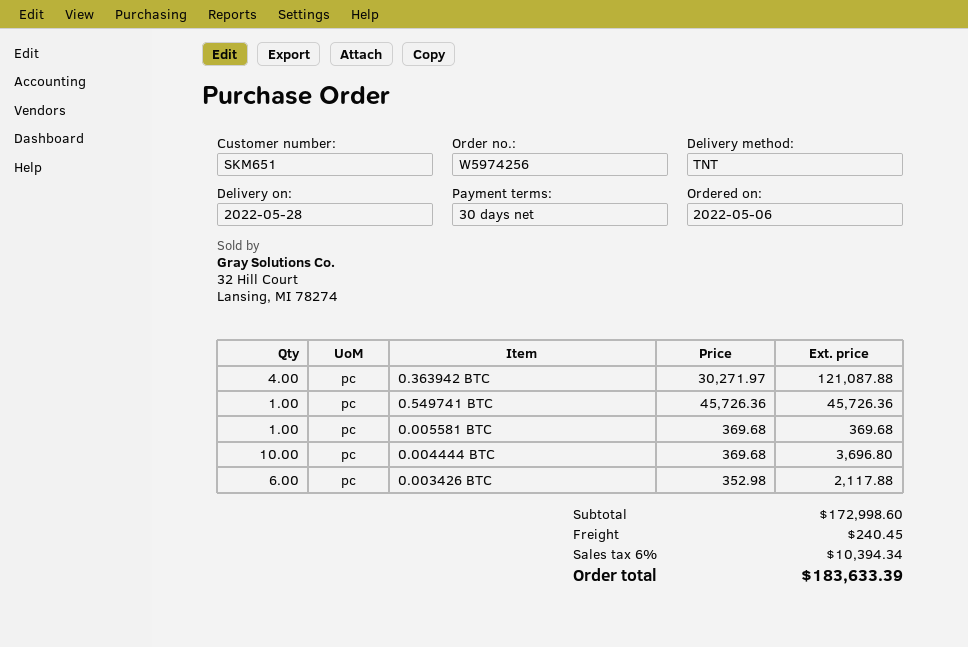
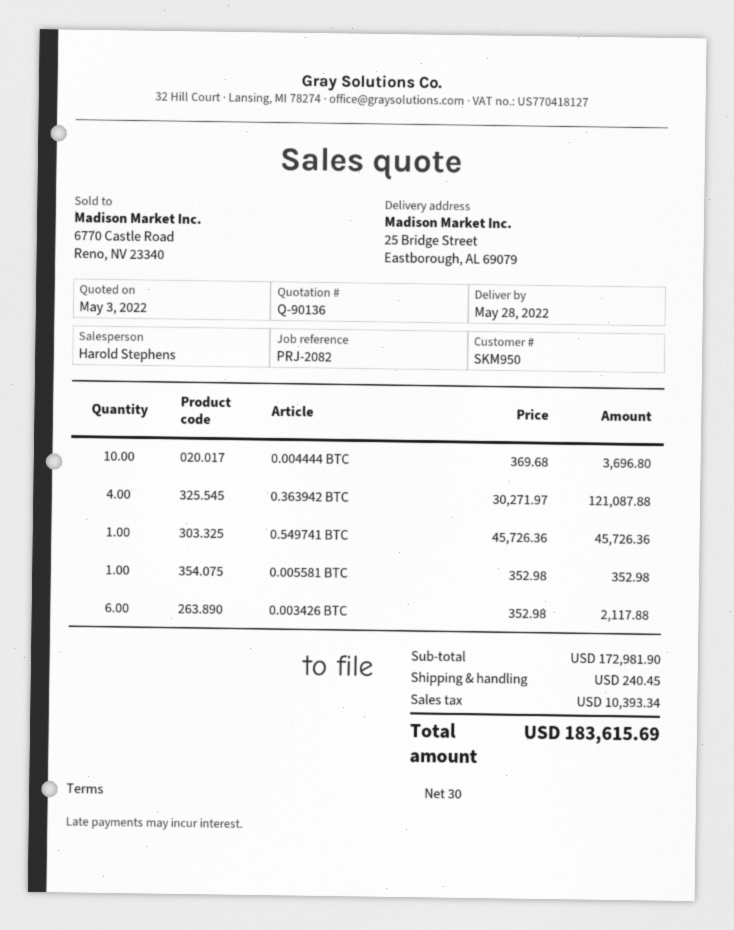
customer number: SKM651 -> SKM950
0.005581 BTC: 1 x 369.68 = 369.68 -> 1 x 352.98 = 352.98
subtotal: 172998.60 -> 172981.90
tax: 10394.34 -> 10393.34
total: 183633.39 -> 183615.69

